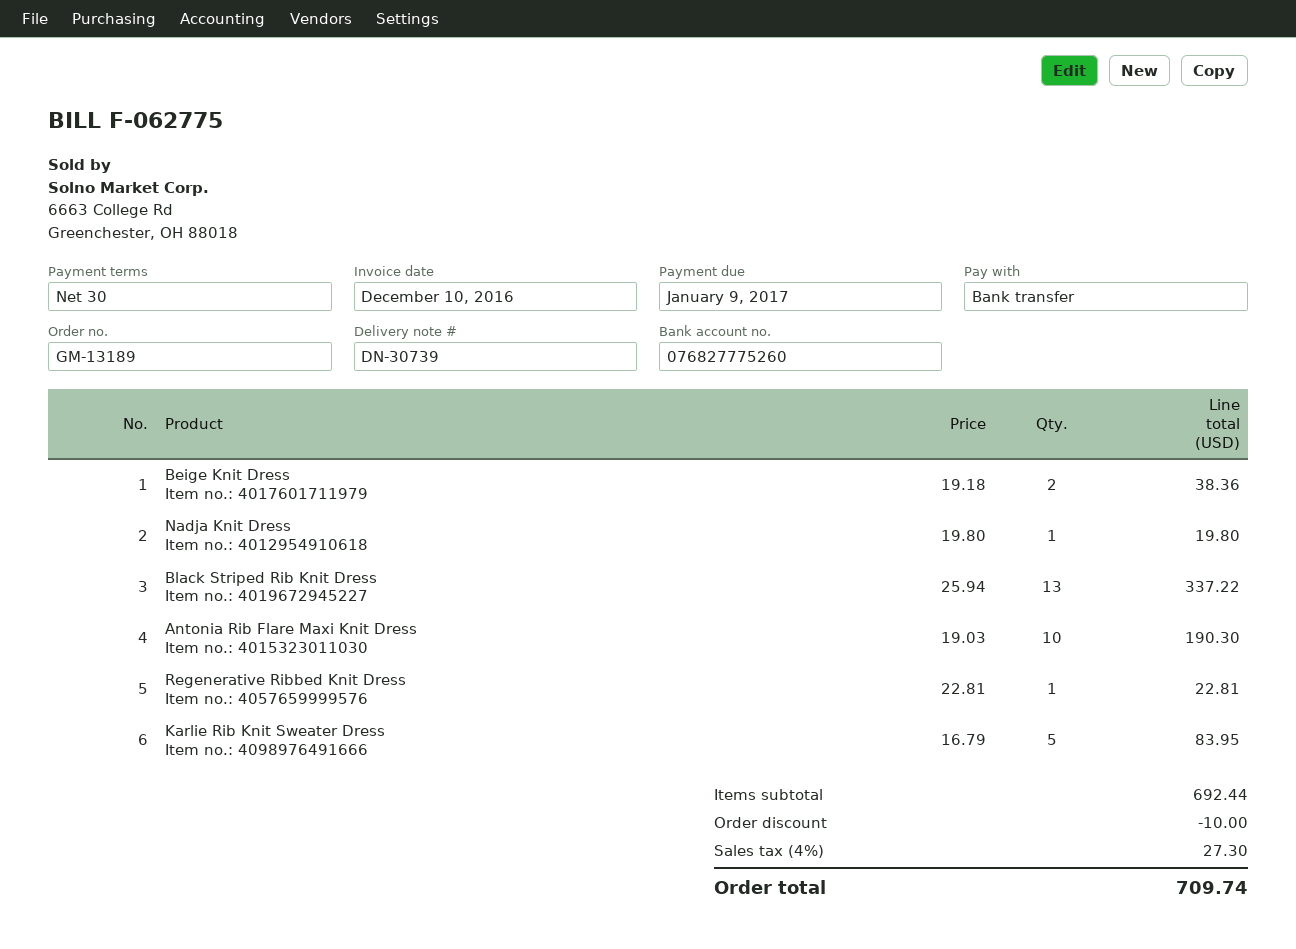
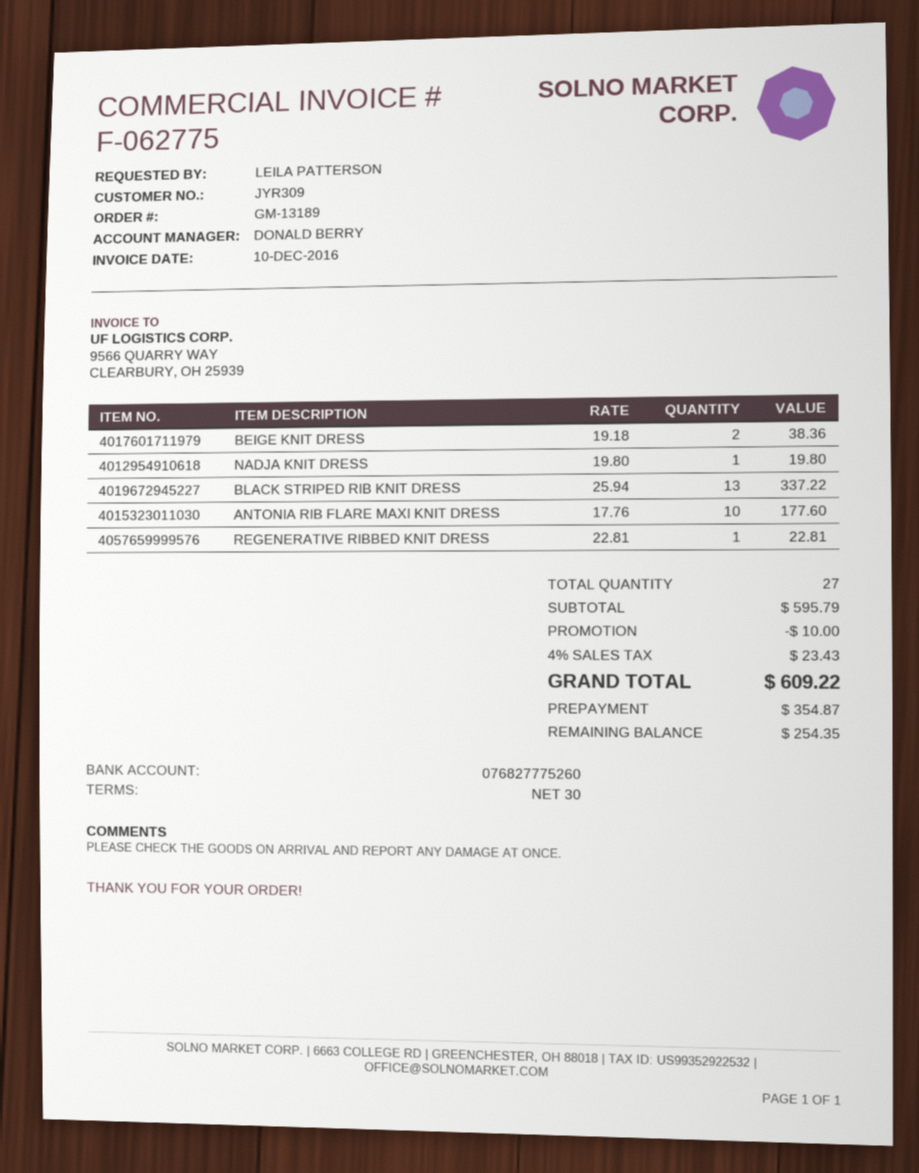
Antonia Rib Flare Maxi Knit Dress: 10 x 19.03 = 190.30 -> 10 x 17.76 = 177.60
Karlie Rib Knit Sweater Dress: 5 x 16.79 = 83.95 -> none
subtotal: 692.44 -> 595.79
tax: 4% = 27.30 -> 4% = 23.43
total: 709.74 -> 609.22

